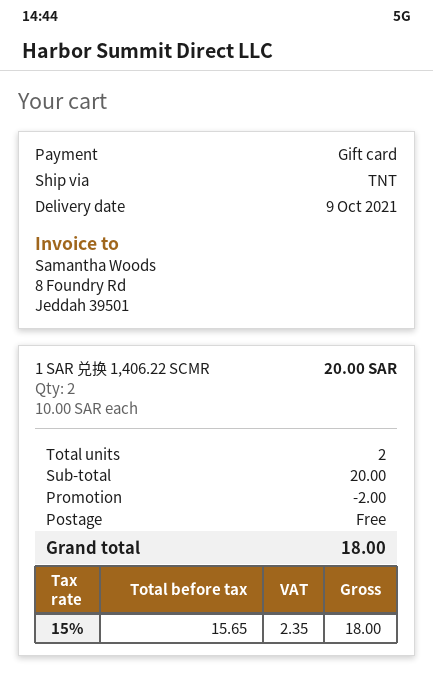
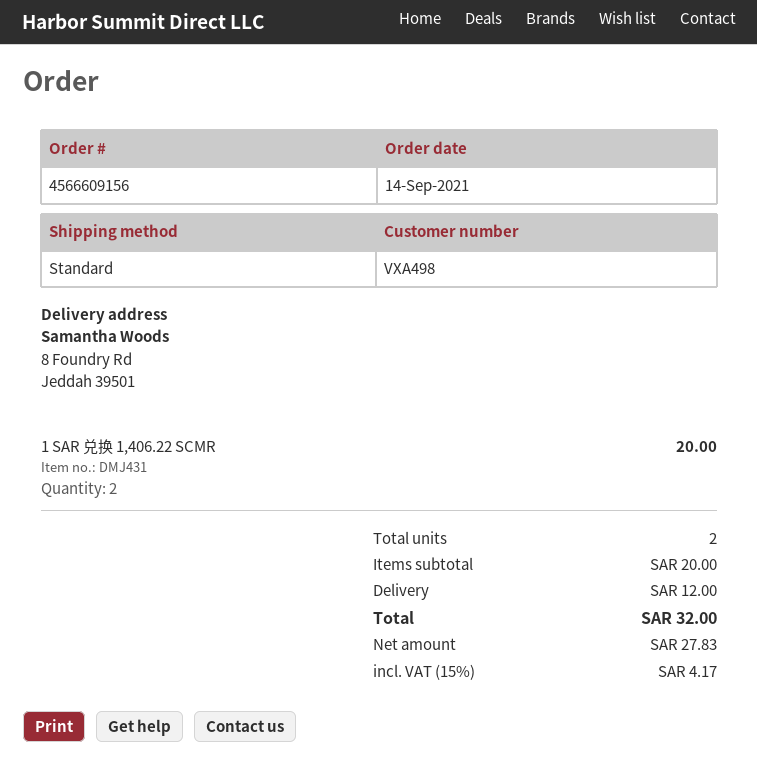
shipping method: TNT -> standard
discount: 2.00 -> none
shipping: 0.00 -> 12.00
net: 15.65 -> 27.83
tax: 15% = 2.35 -> 15% = 4.17
total: 18.00 -> 32.00

